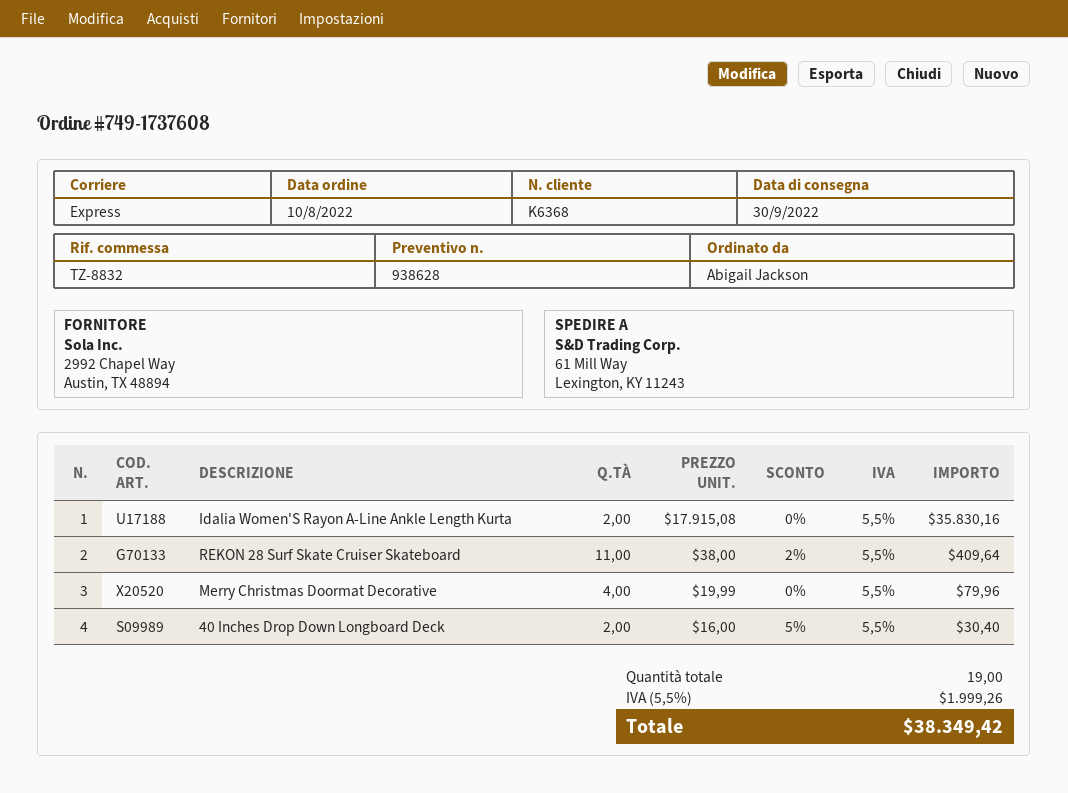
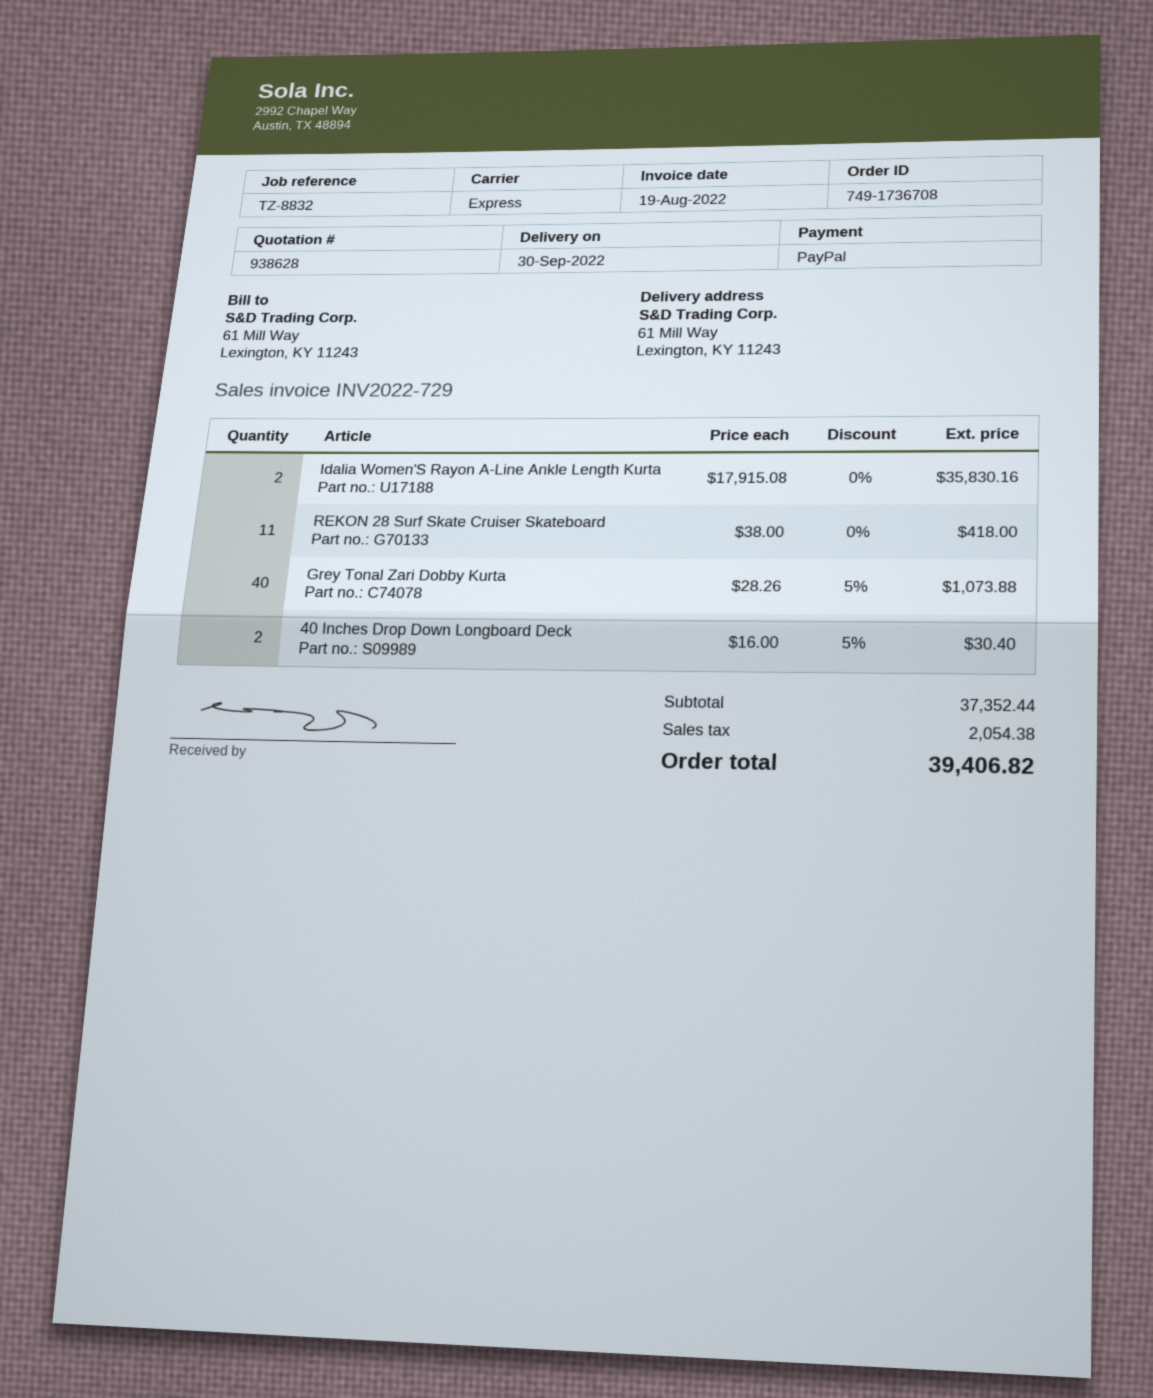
order number: 749-1737608 -> 749-1736708
REKON 28 Surf Skate Cruiser Skateboard: 11 x 38.00 - 2% = 409.64 -> 11 x 38.00 = 418.00
Merry Christmas Doormat Decorative: 4 x 19.99 = 79.96 -> none
Grey Tonal Zari Dobby Kurta: none -> 40 x 28.26 - 5% = 1073.88
tax: 1999.26 -> 2054.38
total: 38349.42 -> 39406.82

